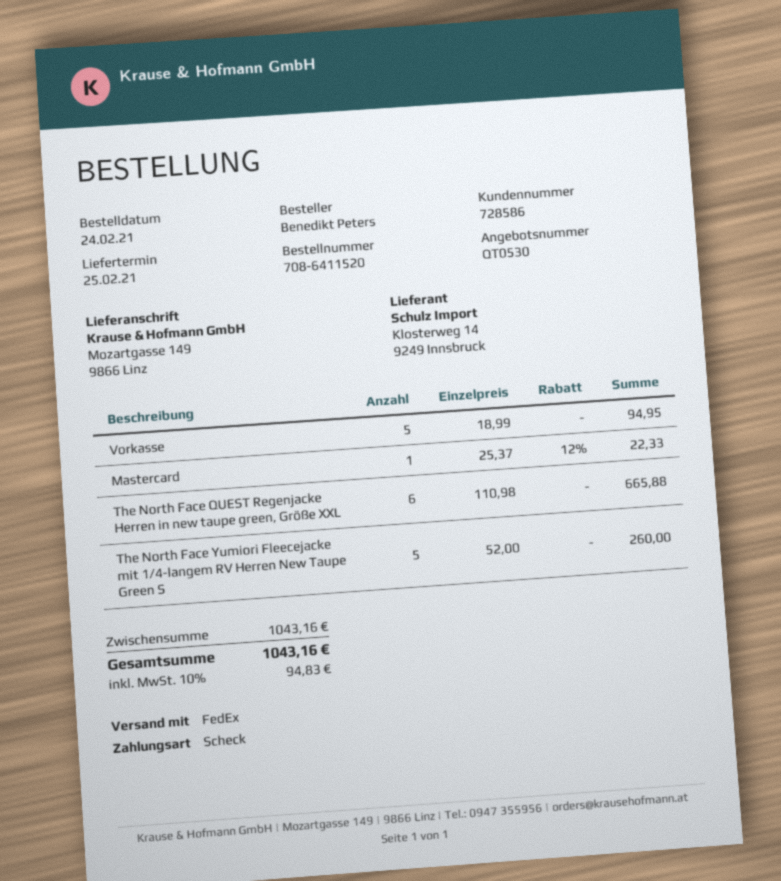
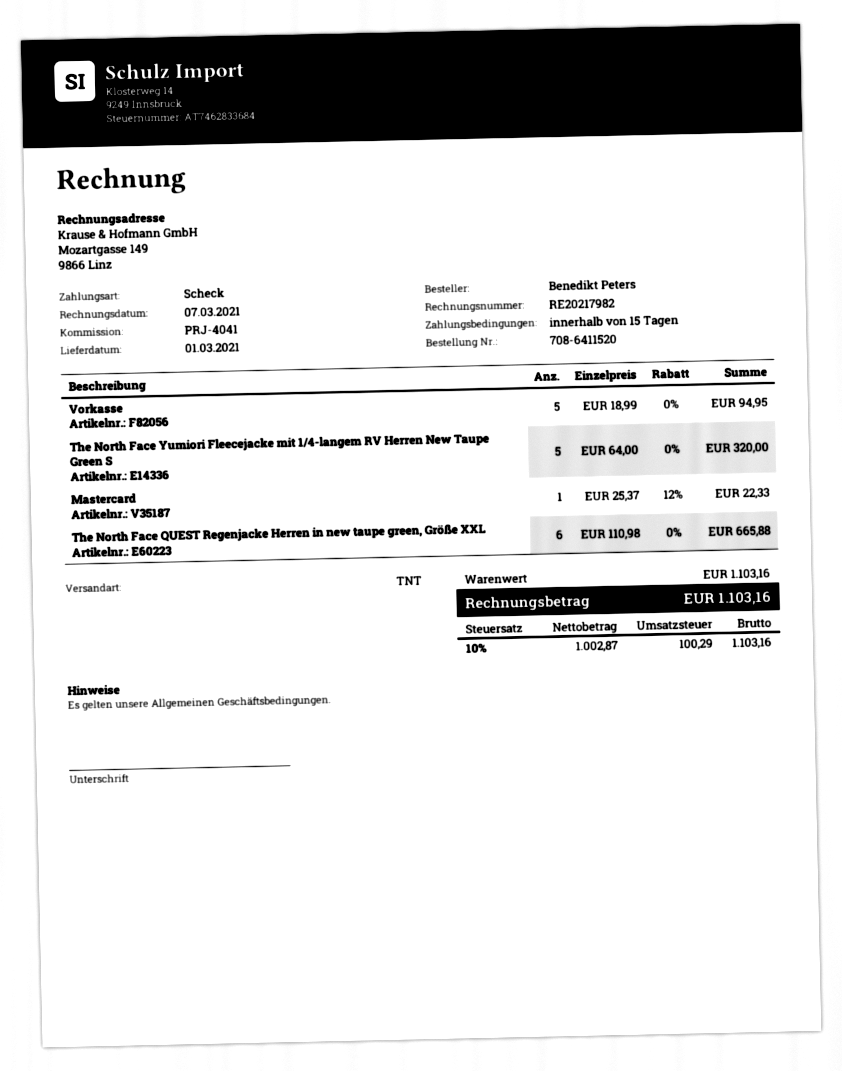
delivery date: 2021-02-25 -> 2021-03-01
shipping method: FedEx -> TNT
The North Face Yumiori Fleecejacke mit 1/4-langem RV Herren New Taupe Green S: 5 x 52.00 = 260.00 -> 5 x 64.00 = 320.00
subtotal: 1043.16 -> 1103.16
tax: 10% = 94.83 -> 10% = 100.29
total: 1043.16 -> 1103.16

